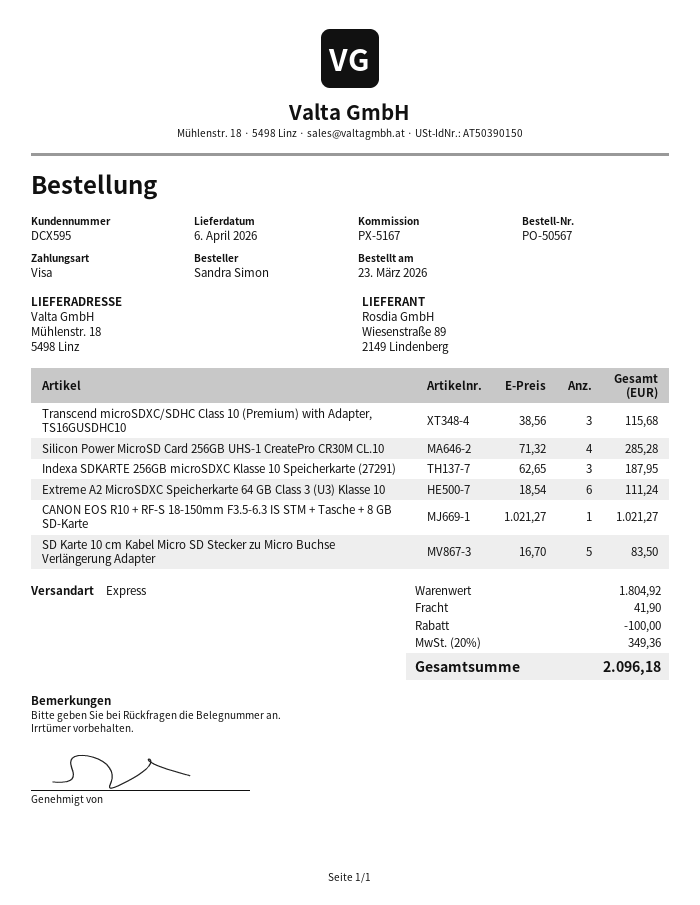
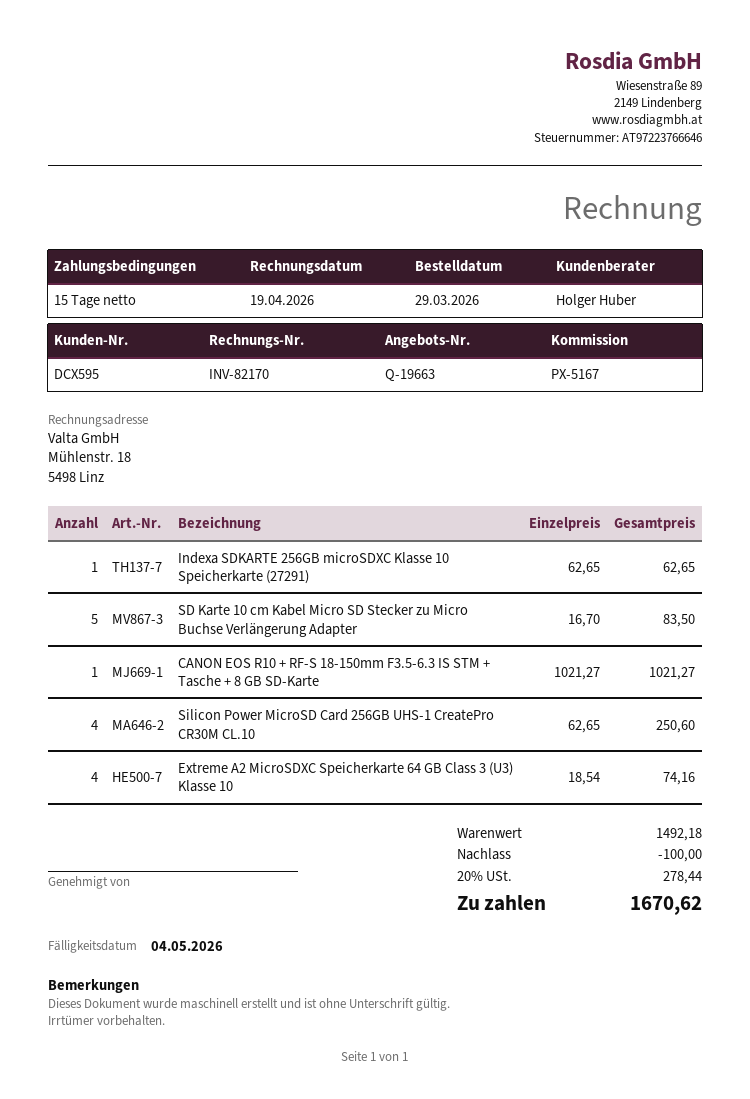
order date: 2026-03-23 -> 2026-03-29
Transcend microSDXC/SDHC Class 10 (Premium) with Adapter, TS16GUSDHC10: 3 x 38.56 = 115.68 -> none
Silicon Power MicroSD Card 256GB UHS-1 CreatePro CR30M CL.10: 4 x 71.32 = 285.28 -> 4 x 62.65 = 250.60
Indexa SDKARTE 256GB microSDXC Klasse 10 Speicherkarte (27291): 3 x 62.65 = 187.95 -> 1 x 62.65 = 62.65
Extreme A2 MicroSDXC Speicherkarte 64 GB Class 3 (U3) Klasse 10: 6 x 18.54 = 111.24 -> 4 x 18.54 = 74.16
subtotal: 1804.92 -> 1492.18
shipping: 41.90 -> none
tax: 20% = 349.36 -> 20% = 278.44
total: 2096.18 -> 1670.62

